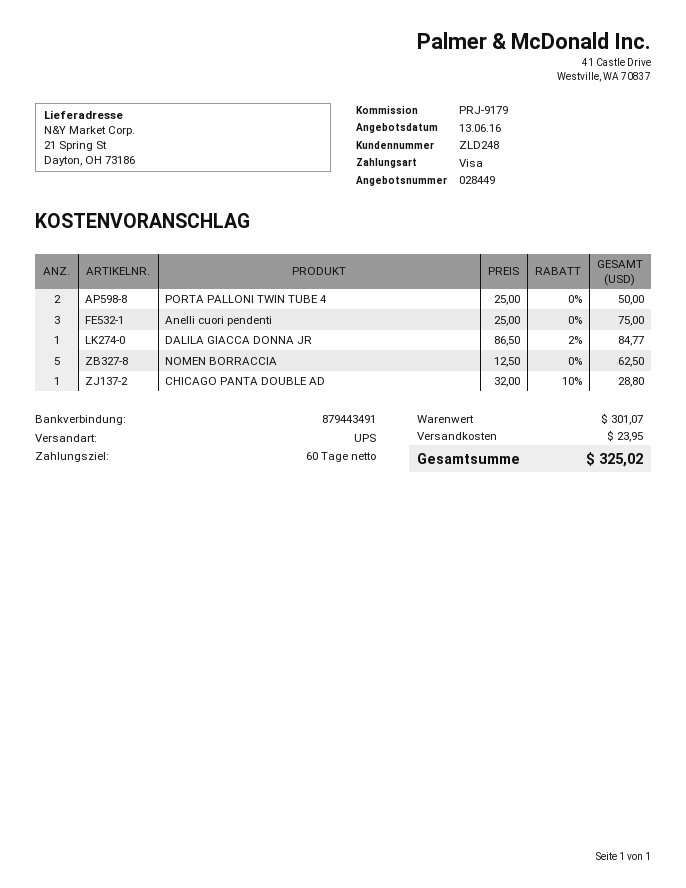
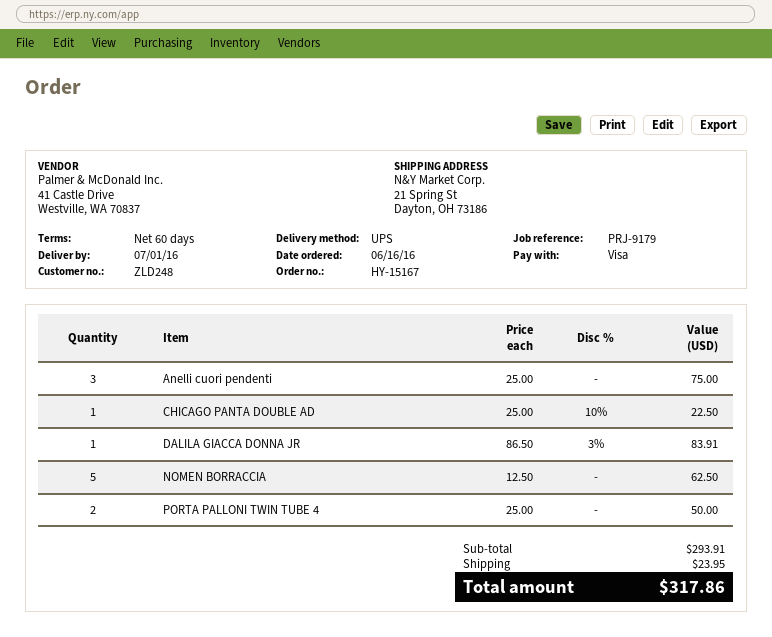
DALILA GIACCA DONNA JR: 1 x 86.50 - 2% = 84.77 -> 1 x 86.50 - 3% = 83.91
CHICAGO PANTA DOUBLE AD: 1 x 32.00 - 10% = 28.80 -> 1 x 25.00 - 10% = 22.50
subtotal: 301.07 -> 293.91
total: 325.02 -> 317.86

